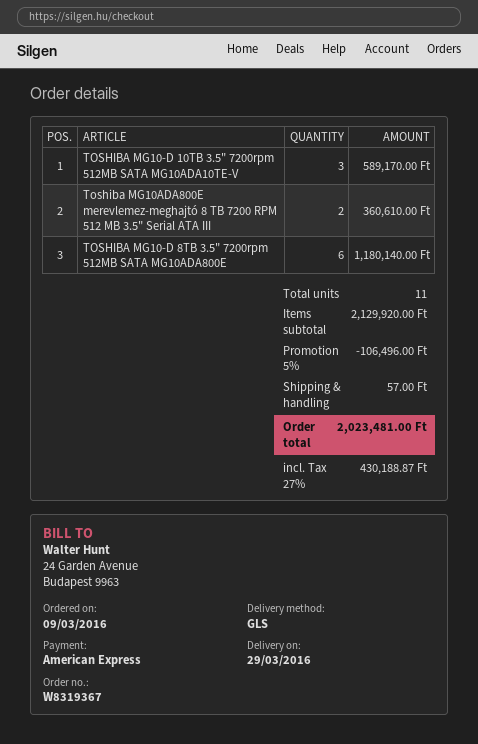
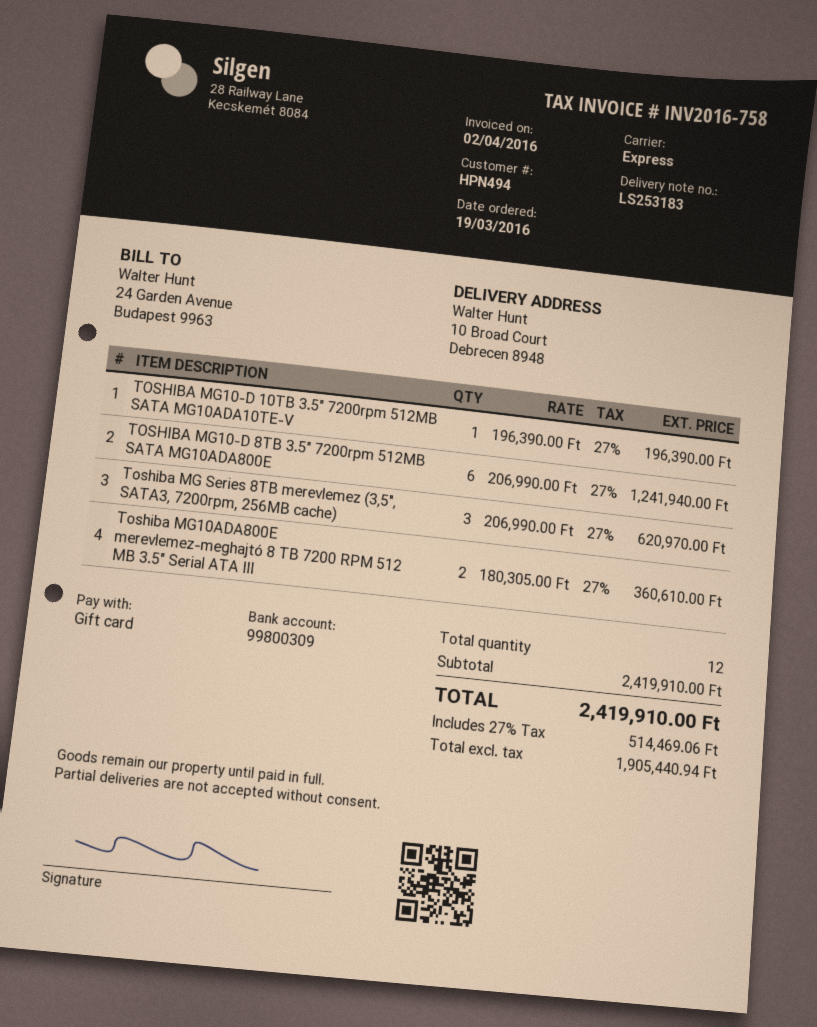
order date: 2016-03-09 -> 2016-03-19
payment method: American Express -> gift card
shipping method: GLS -> express
TOSHIBA MG10-D 10TB 3.5" 7200rpm 512MB SATA MG10ADA10TE-V: 3 for 589170.00 -> 1 for 196390.00
TOSHIBA MG10-D 8TB 3.5" 7200rpm 512MB SATA MG10ADA800E: 6 for 1180140.00 -> 6 for 1241940.00
Toshiba MG Series 8TB merevlemez (3,5", SATA3, 7200rpm, 256MB cache): none -> 3 for 620970.00
total quantity: 11 -> 12
subtotal: 2129920.00 -> 2419910.00
discount: 5% = 106496.00 -> none
shipping: 57.00 -> none
tax: 27% = 430188.87 -> 27% = 514469.06
total: 2023481.00 -> 2419910.00

